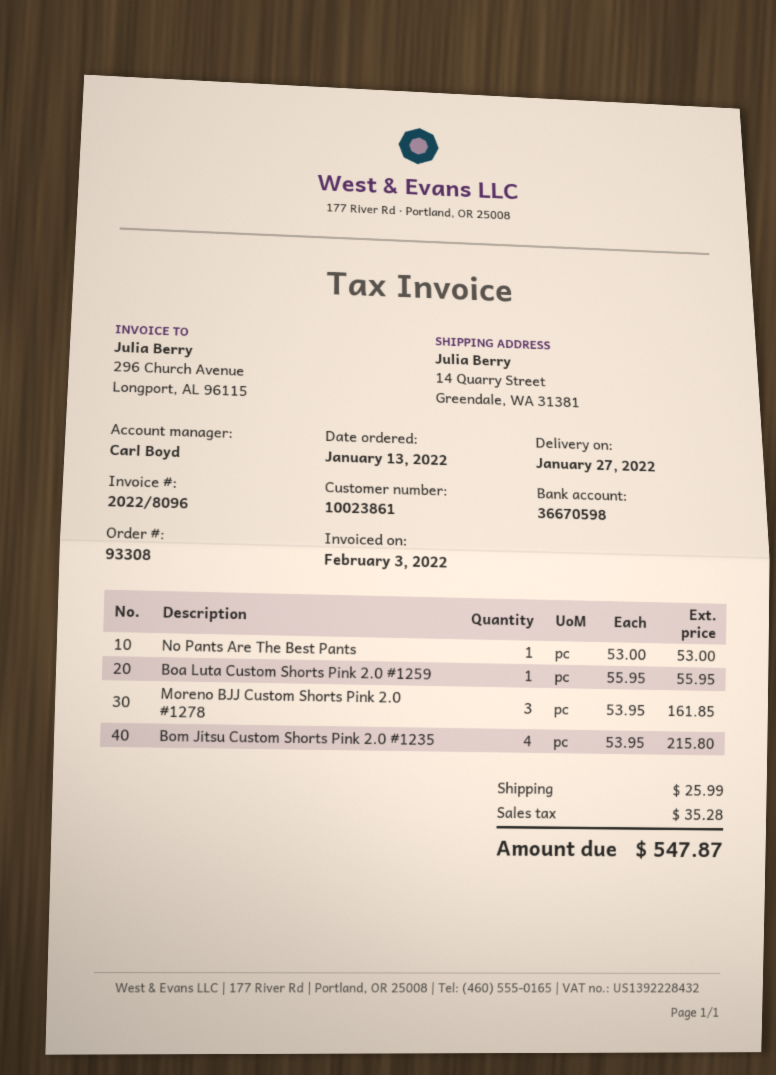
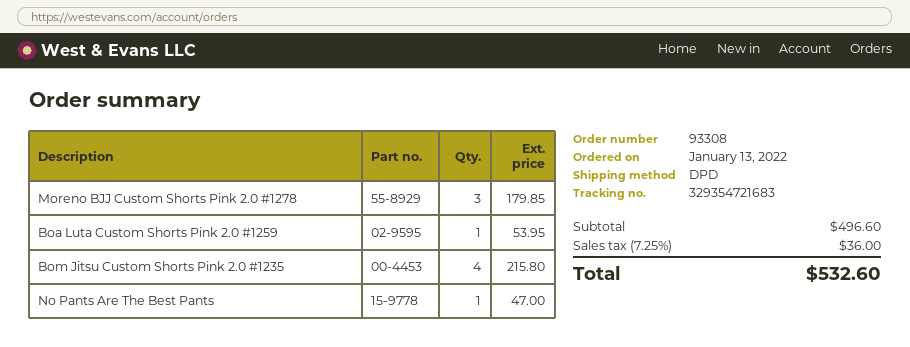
No Pants Are The Best Pants: 1 for 53.00 -> 1 for 47.00
Boa Luta Custom Shorts Pink 2.0 #1259: 1 for 55.95 -> 1 for 53.95
Moreno BJJ Custom Shorts Pink 2.0 #1278: 3 for 161.85 -> 3 for 179.85
shipping: 25.99 -> none
tax: 35.28 -> 36.00
total: 547.87 -> 532.60

